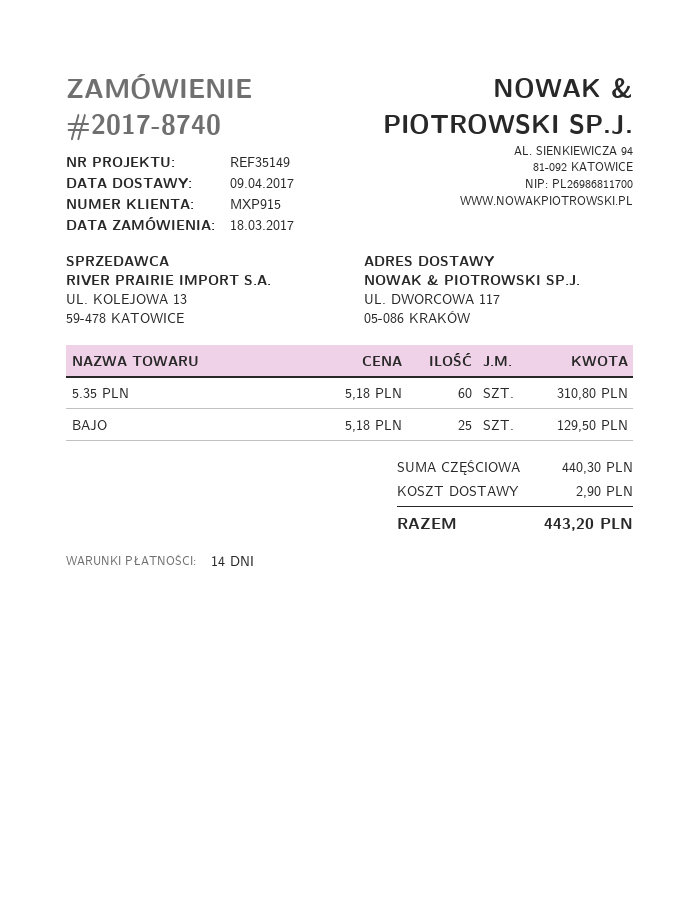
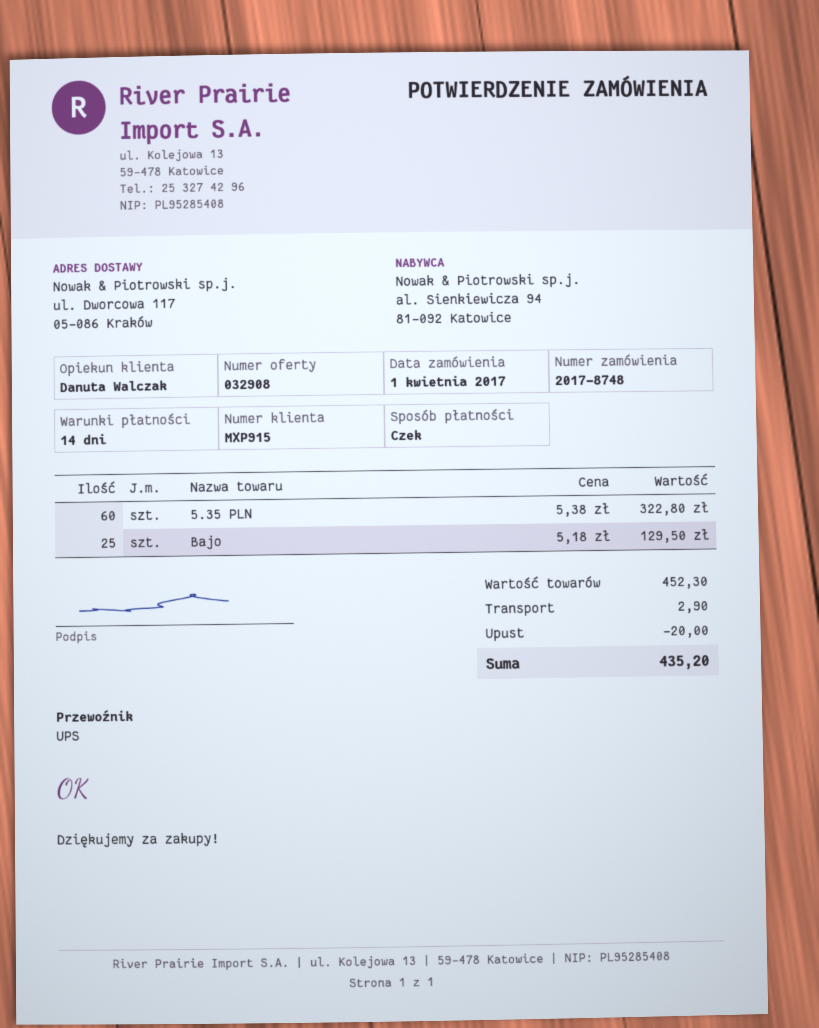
order number: 2017-8740 -> 2017-8748
order date: 2017-03-18 -> 2017-04-01
5.35 PLN: 60 x 5.18 = 310.80 -> 60 x 5.38 = 322.80
subtotal: 440.30 -> 452.30
discount: none -> 20.00
total: 443.20 -> 435.20

